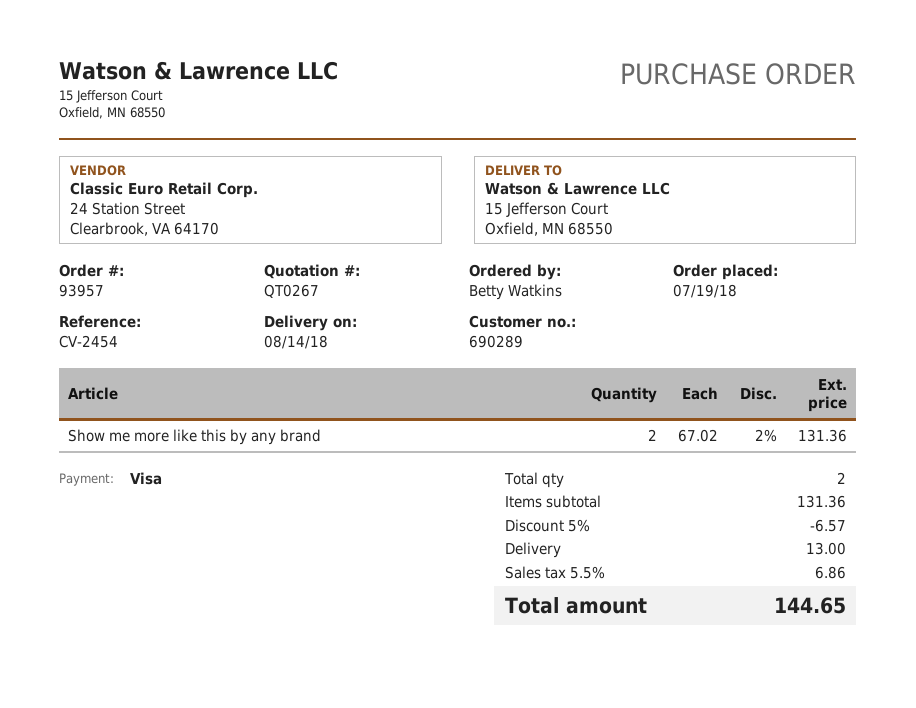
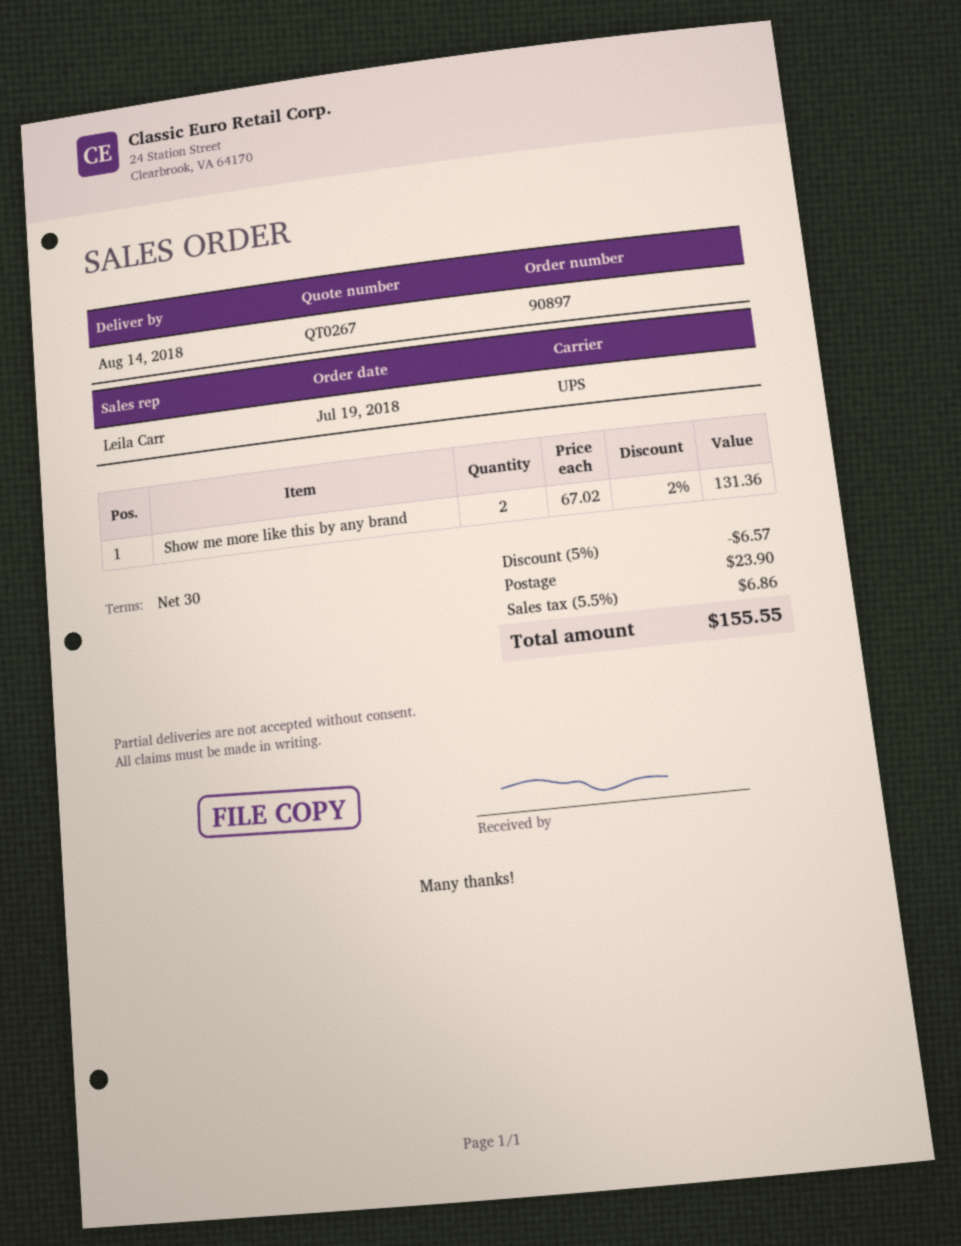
order number: 93957 -> 90897
shipping: 13.00 -> 23.90
total: 144.65 -> 155.55

